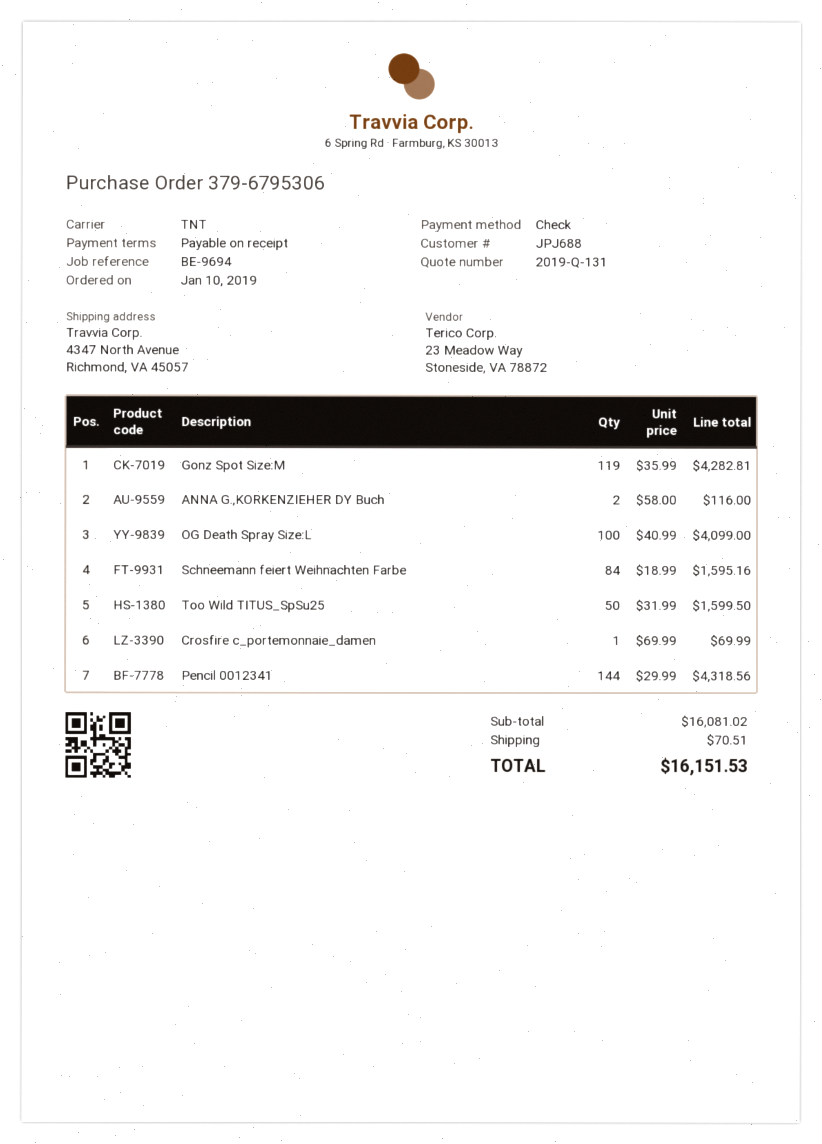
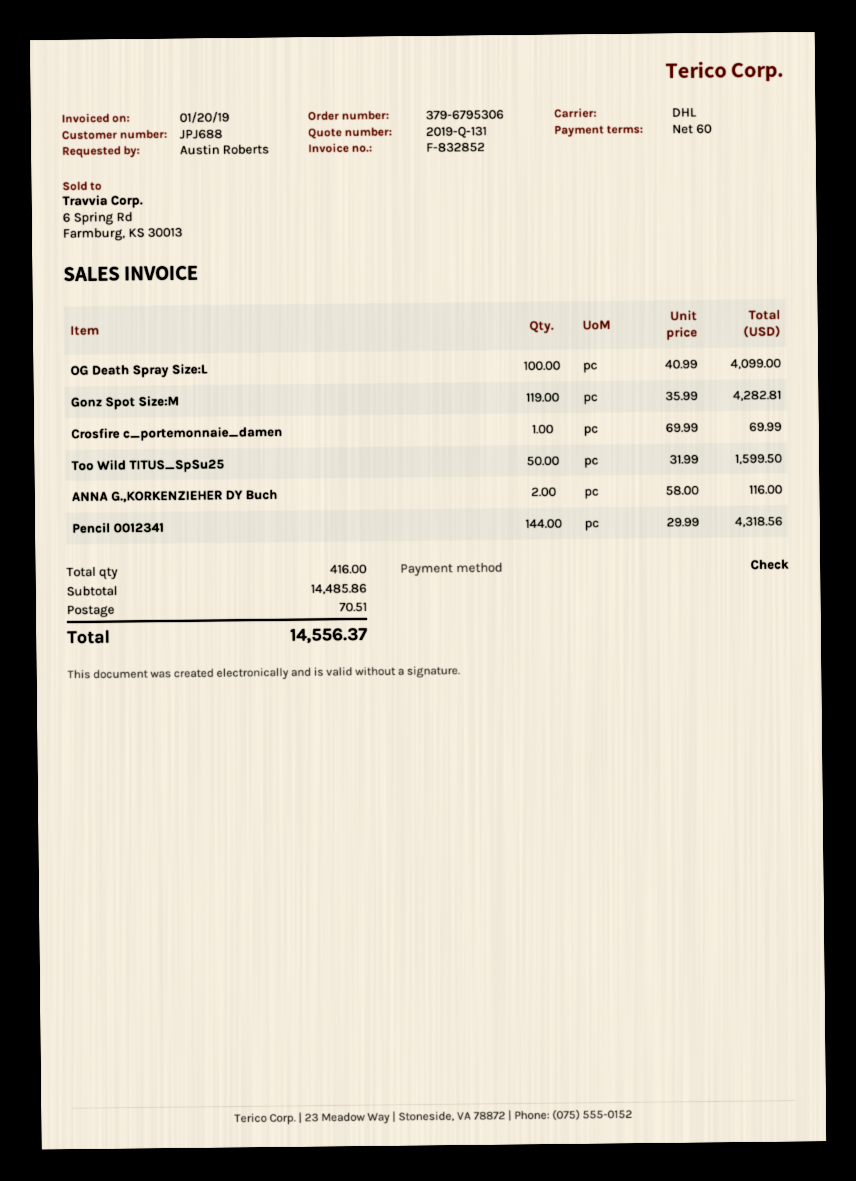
payment terms: on receipt -> 60 days
shipping method: TNT -> DHL
Schneemann feiert Weihnachten Farbe: 84 x 18.99 = 1595.16 -> none
subtotal: 16081.02 -> 14485.86
total: 16151.53 -> 14556.37

